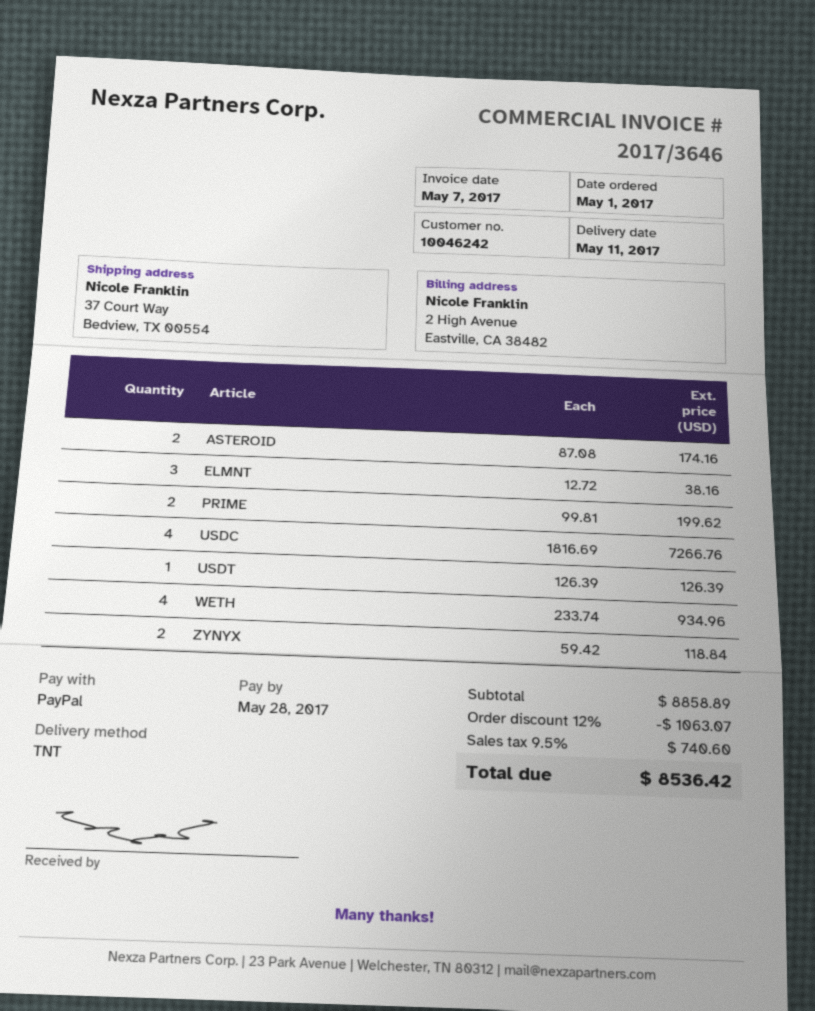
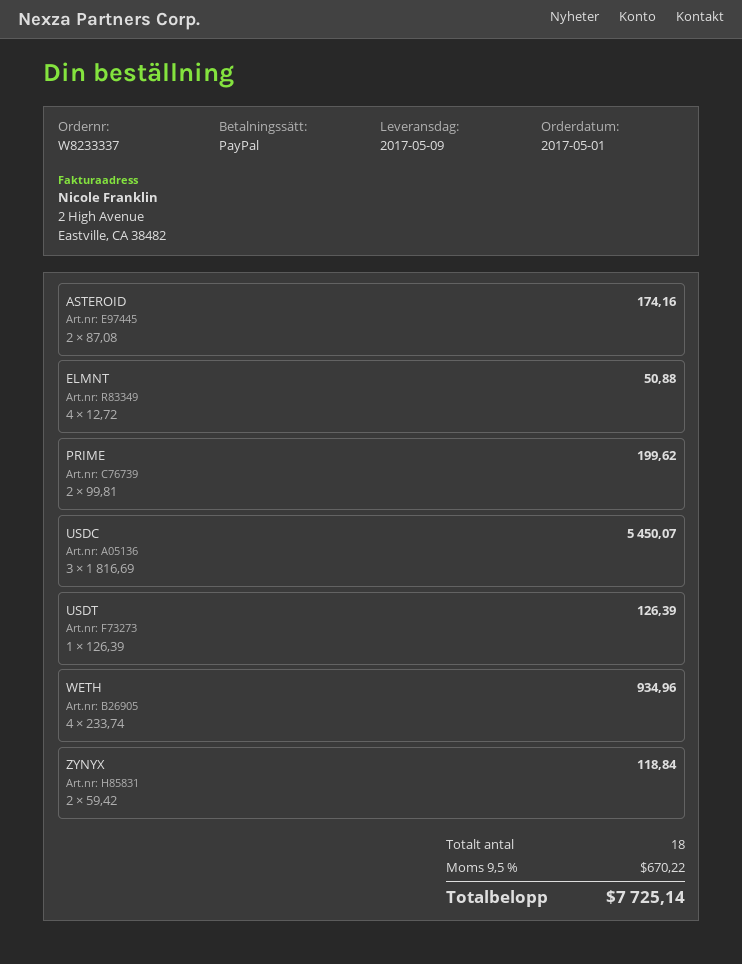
delivery date: 2017-05-11 -> 2017-05-09
ELMNT: 3 x 12.72 = 38.16 -> 4 x 12.72 = 50.88
USDC: 4 x 1816.69 = 7266.76 -> 3 x 1816.69 = 5450.07
discount: 12% = 1063.07 -> none
tax: 9.5% = 740.60 -> 9.5% = 670.22
total: 8536.42 -> 7725.14

